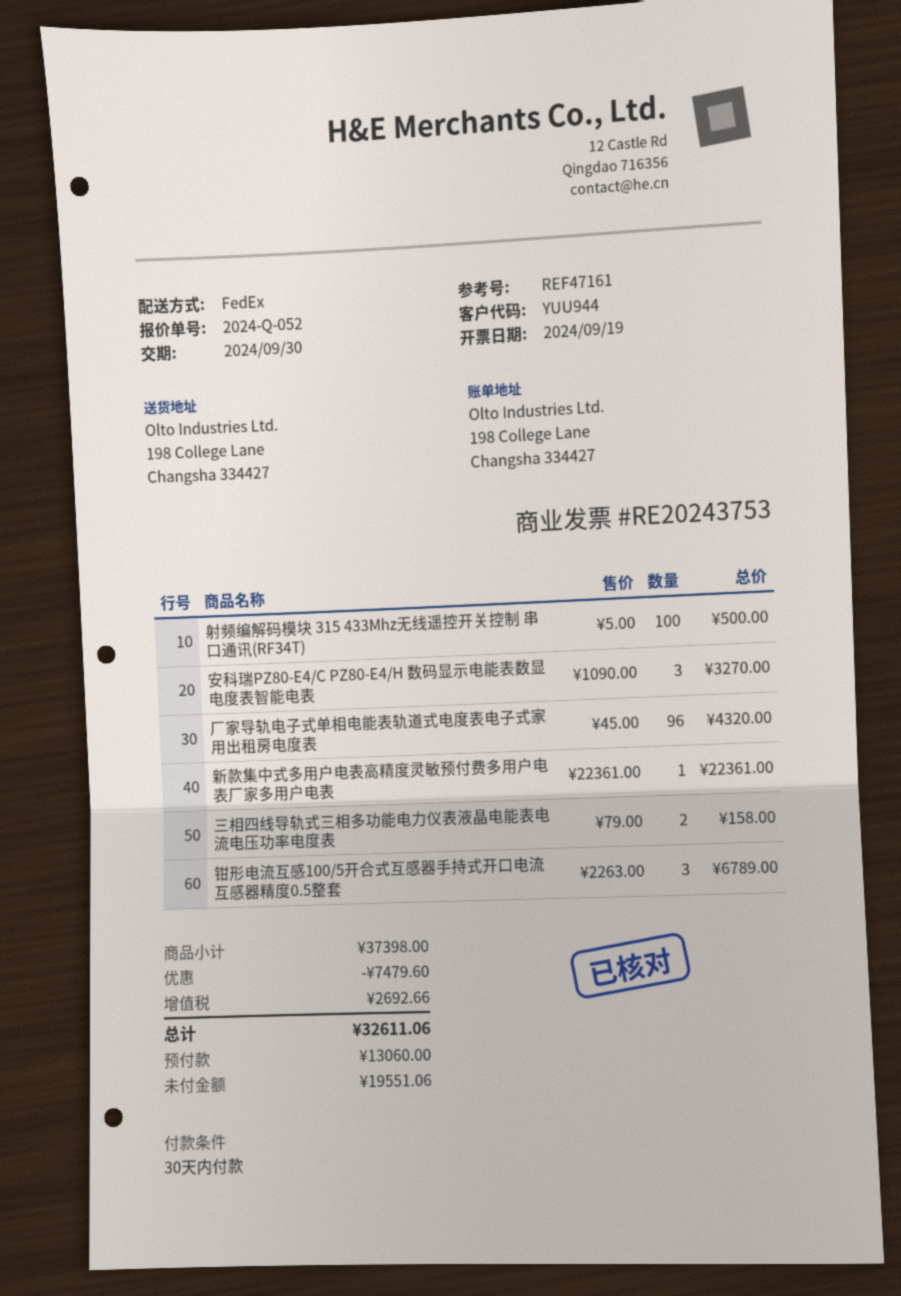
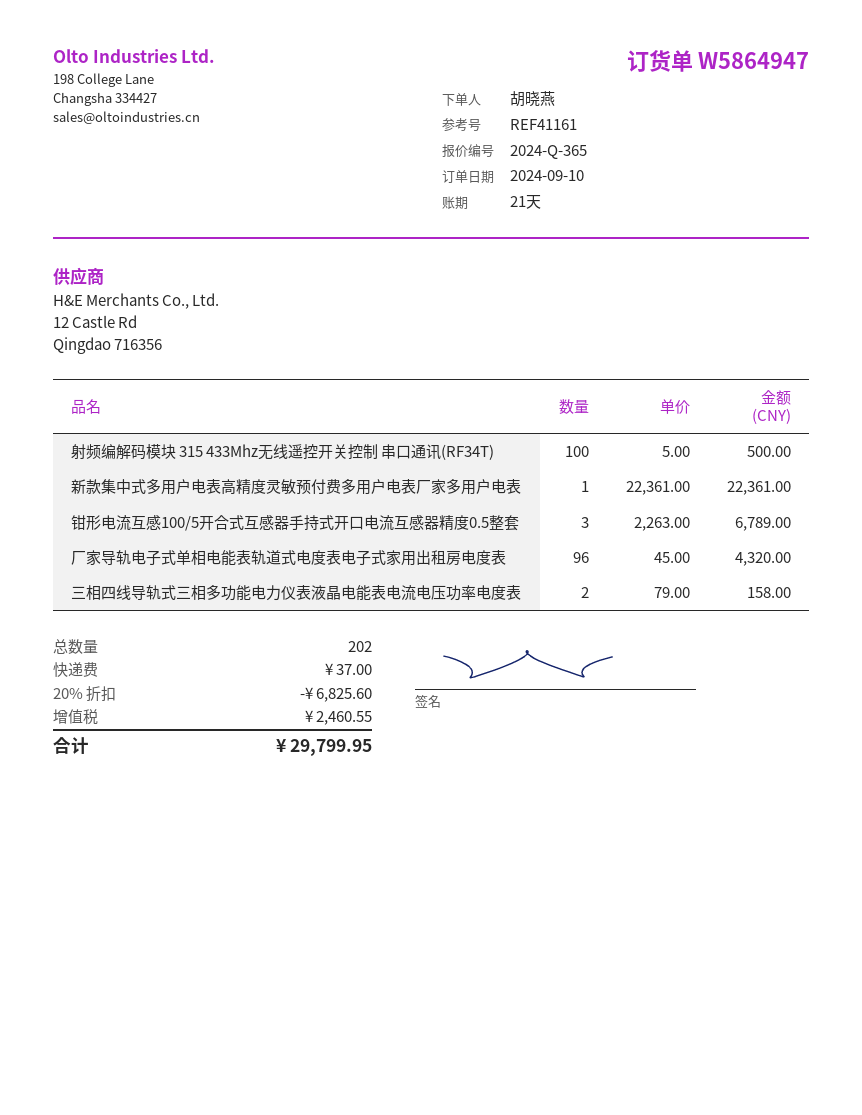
quote number: 2024-Q-052 -> 2024-Q-365
payment terms: 30 days -> 21 days
reference: REF47161 -> REF41161
安科瑞PZ80-E4/C PZ80-E4/H 数码显示电能表数显电度表智能电表: 3 x 1090.00 = 3270.00 -> none
discount: 7479.60 -> 6825.60
shipping: none -> 37.00
tax: 2692.66 -> 2460.55
total: 32611.06 -> 29799.95

